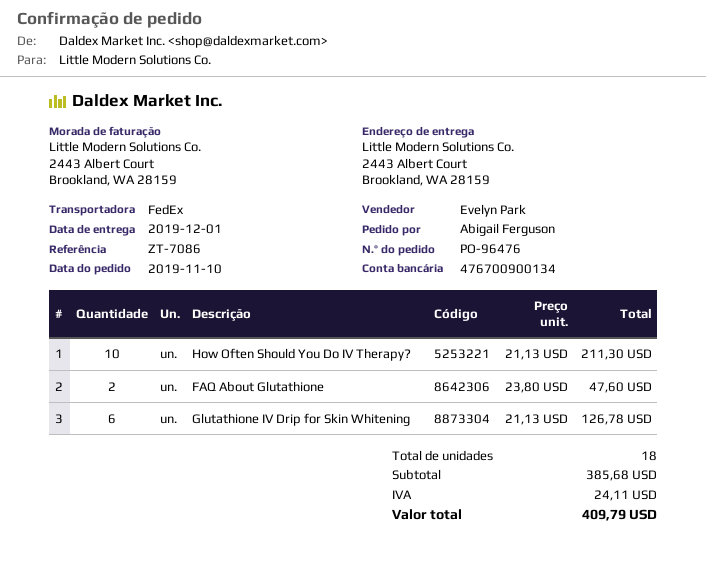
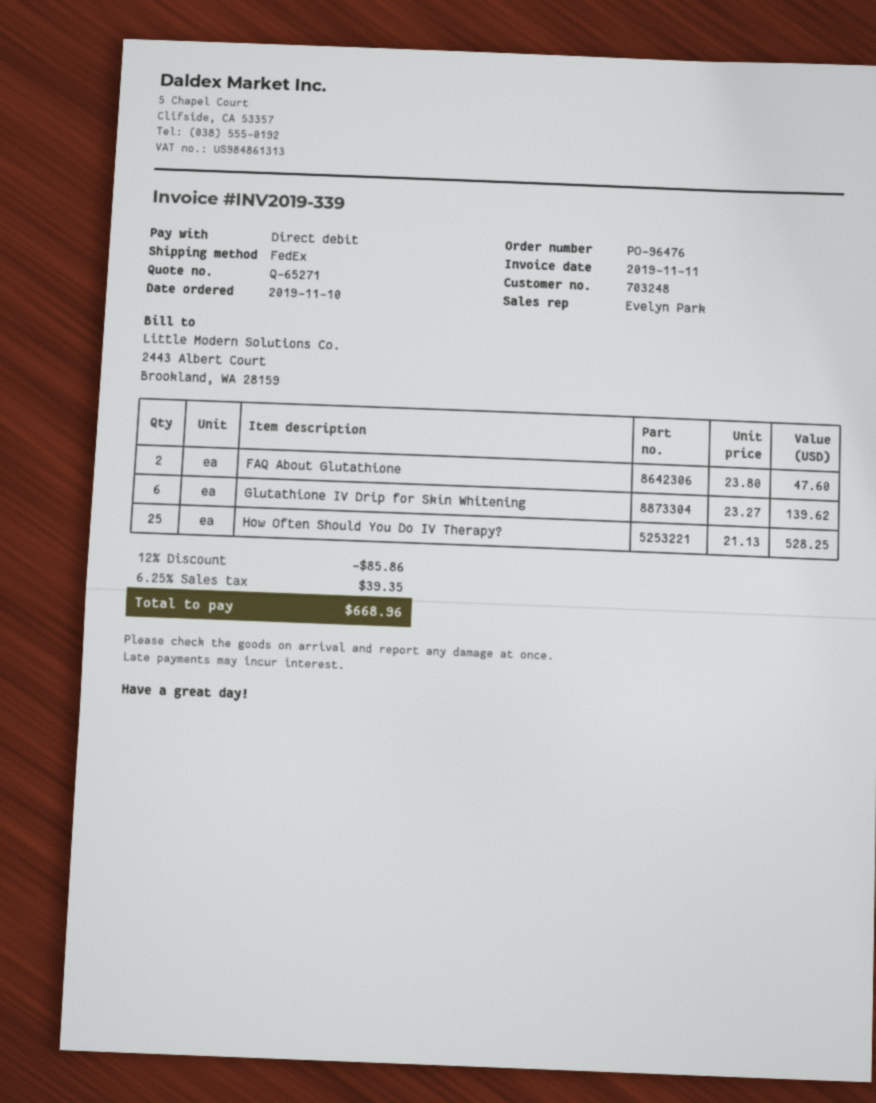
How Often Should You Do IV Therapy?: 10 x 21.13 = 211.30 -> 25 x 21.13 = 528.25
Glutathione IV Drip for Skin Whitening: 6 x 21.13 = 126.78 -> 6 x 23.27 = 139.62
discount: none -> 12% = 85.86
tax: 24.11 -> 39.35
total: 409.79 -> 668.96

